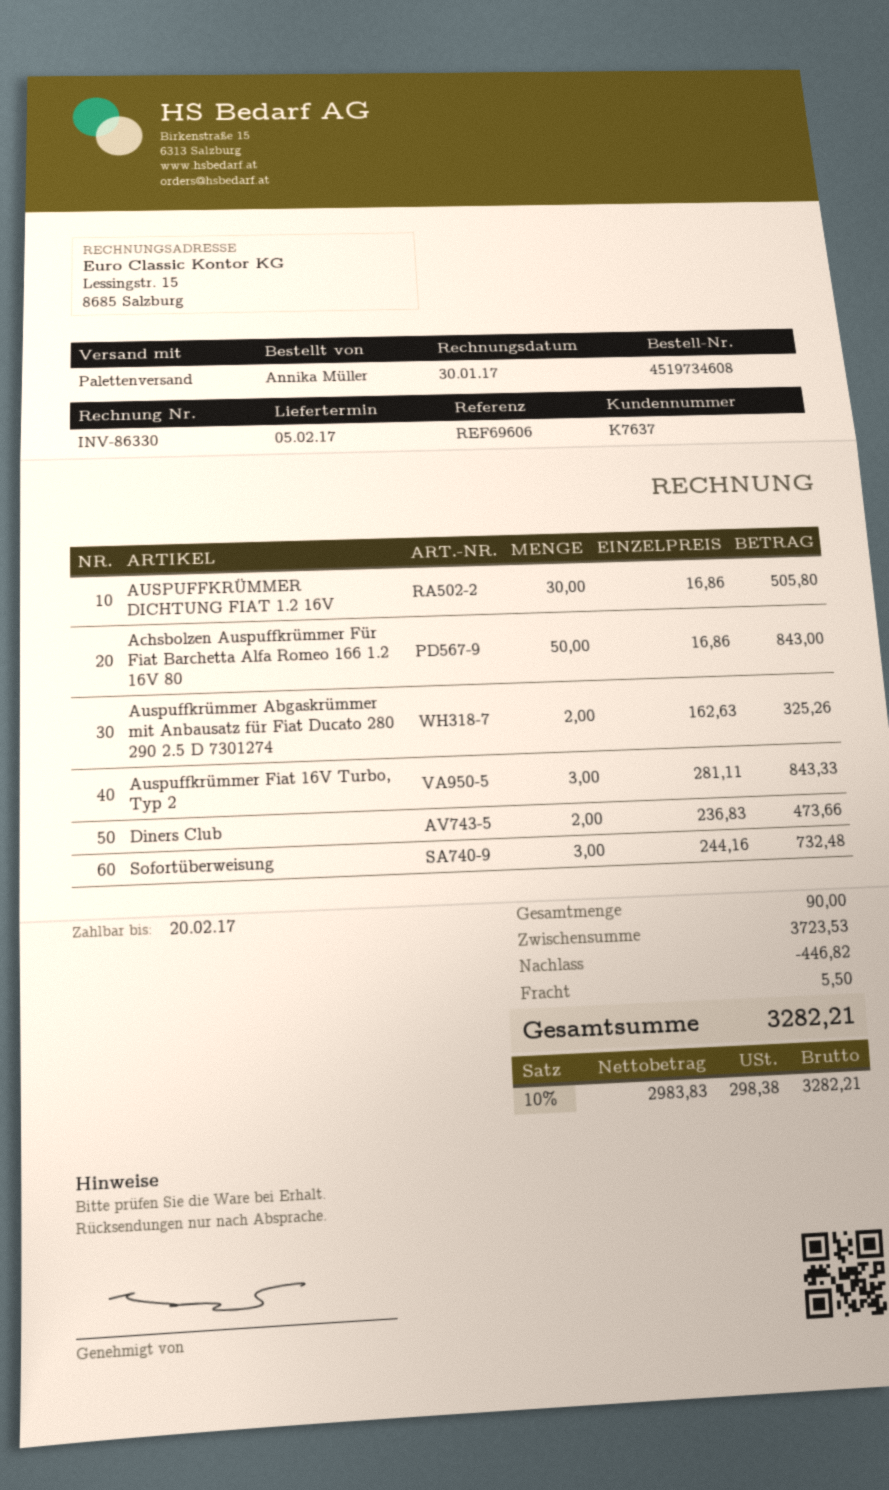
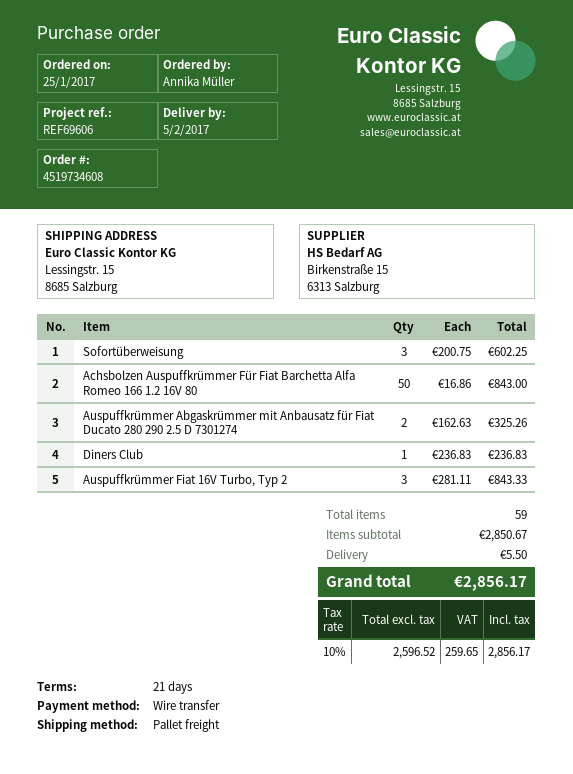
AUSPUFFKRÜMMER DICHTUNG FIAT 1.2 16V: 30 x 16.86 = 505.80 -> none
Diners Club: 2 x 236.83 = 473.66 -> 1 x 236.83 = 236.83
Sofortüberweisung: 3 x 244.16 = 732.48 -> 3 x 200.75 = 602.25
total quantity: 90 -> 59
subtotal: 3723.53 -> 2850.67
discount: 446.82 -> none
net: 2983.83 -> 2596.52
tax: 10% = 298.38 -> 10% = 259.65
total: 3282.21 -> 2856.17

